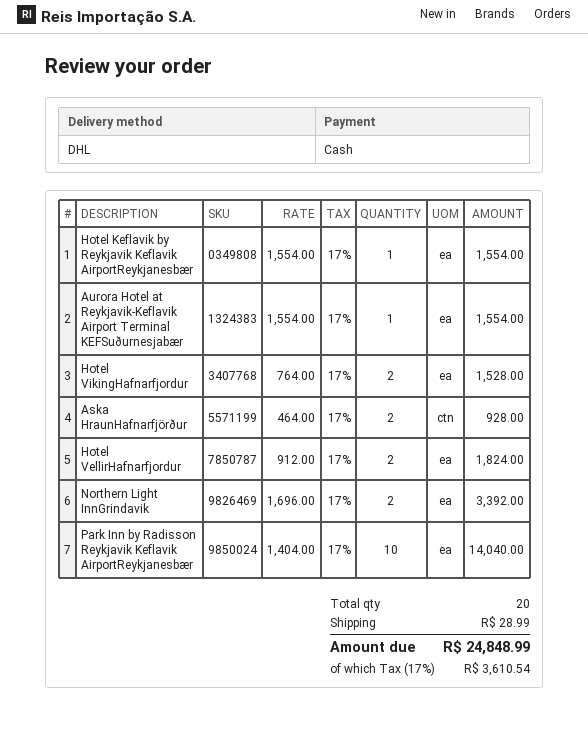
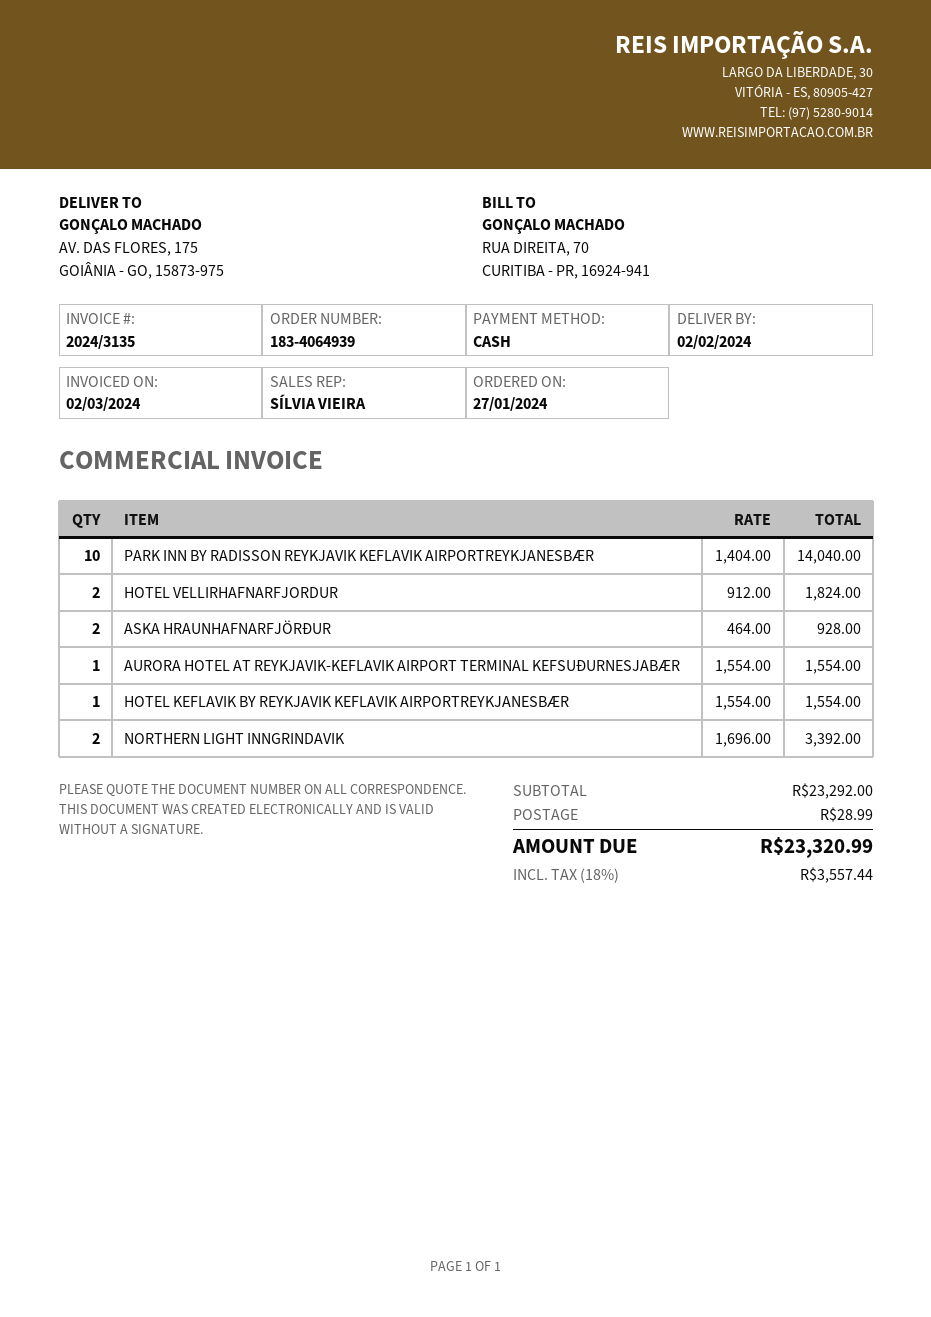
Hotel VikingHafnarfjordur: 2 x 764.00 = 1528.00 -> none
tax: 17% = 3610.54 -> 18% = 3557.44
total: 24848.99 -> 23320.99

